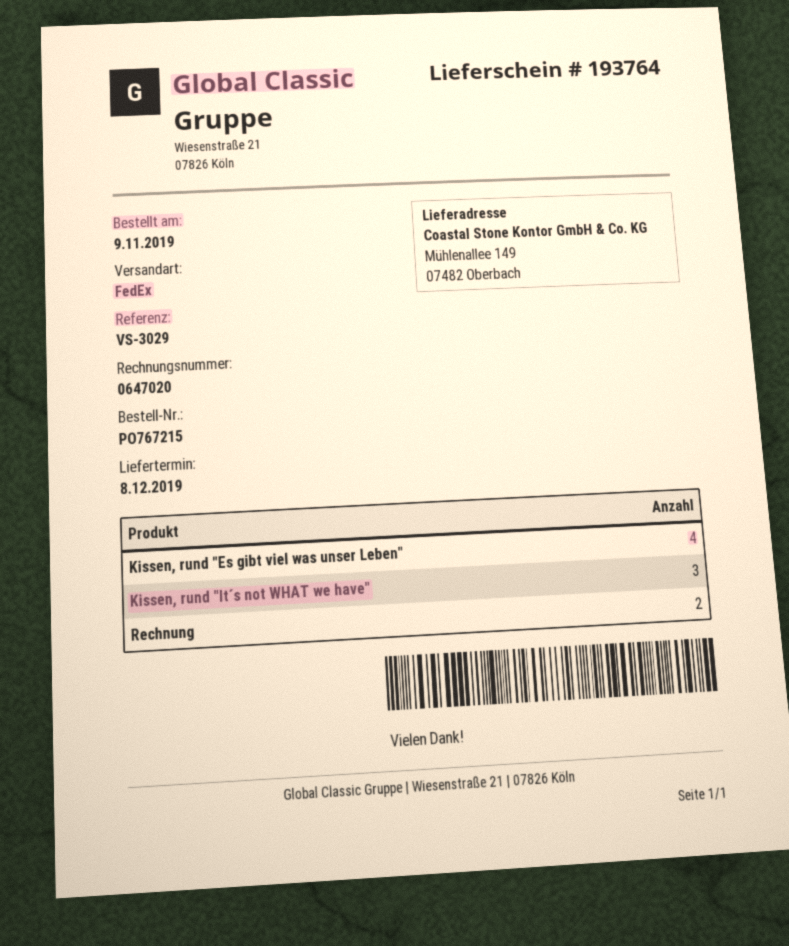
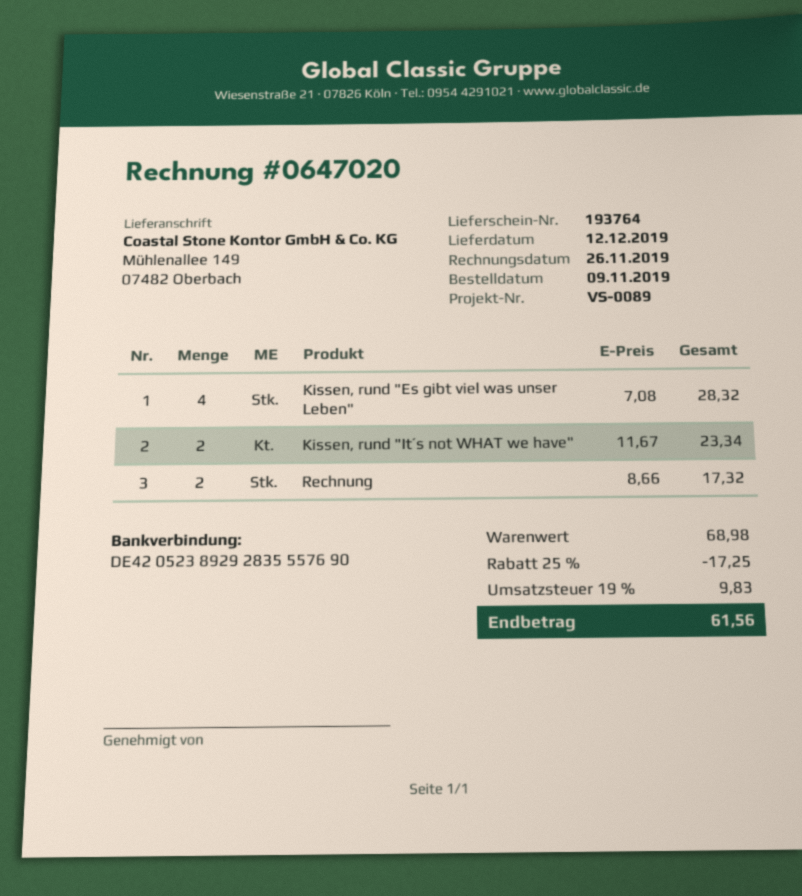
delivery date: 2019-12-08 -> 2019-12-12
reference: VS-3029 -> VS-0089
Kissen, rund "It´s not WHAT we have": 3 -> 2

